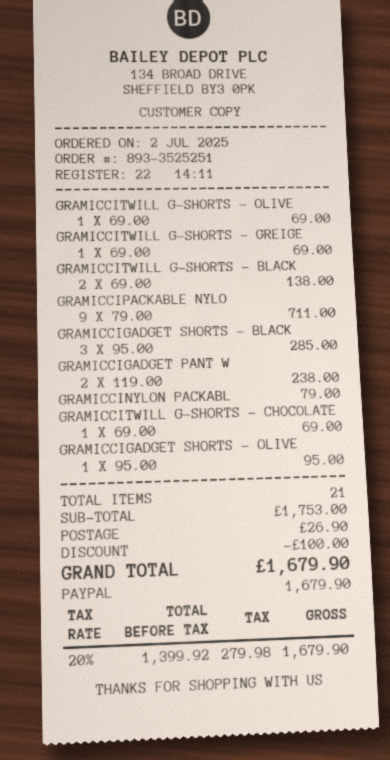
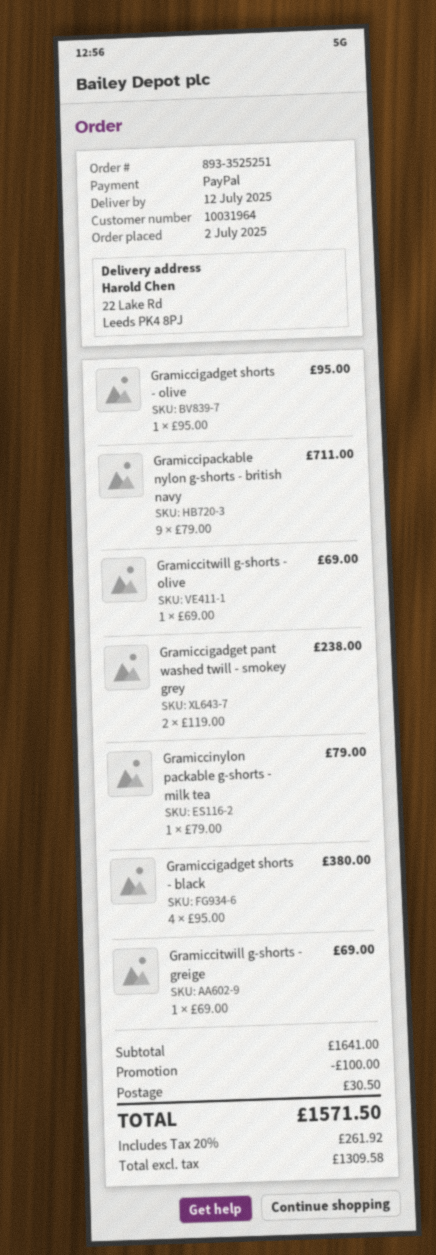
GRAMICCITWILL G-SHORTS - BLACK: 2 x 69.00 = 138.00 -> none
GRAMICCIGADGET SHORTS - BLACK: 3 x 95.00 = 285.00 -> 4 x 95.00 = 380.00
GRAMICCITWILL G-SHORTS - CHOCOLATE: 1 x 69.00 = 69.00 -> none
subtotal: 1753.00 -> 1641.00
shipping: 26.90 -> 30.50
net: 1399.92 -> 1309.58
tax: 20% = 279.98 -> 20% = 261.92
total: 1679.90 -> 1571.50

